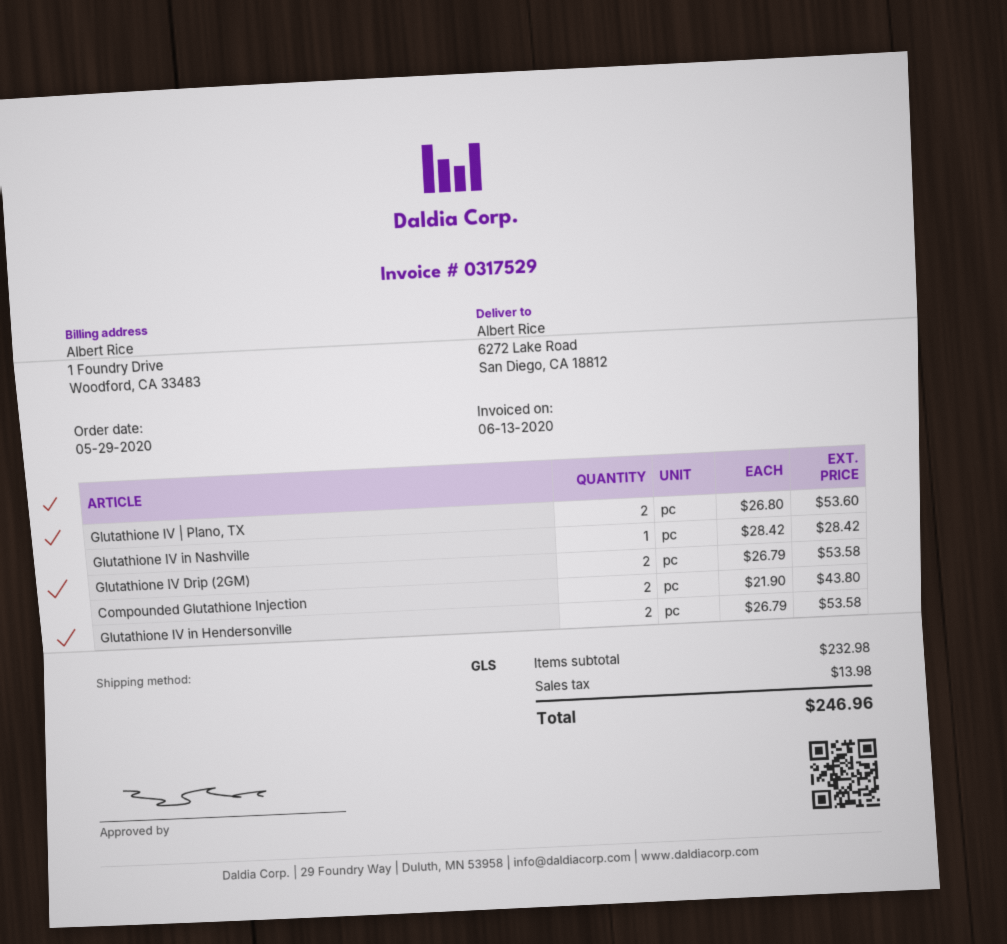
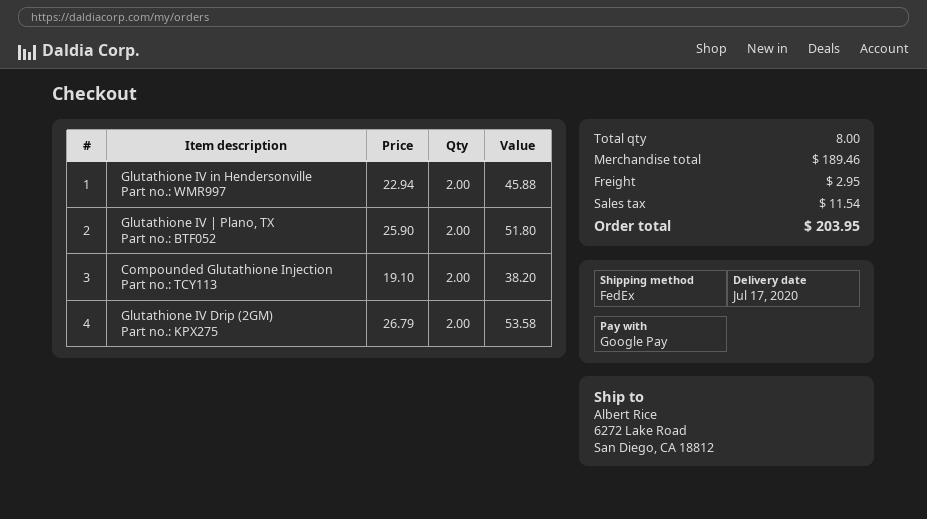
shipping method: GLS -> FedEx
Glutathione IV | Plano, TX: 2 x 26.80 = 53.60 -> 2 x 25.90 = 51.80
Glutathione IV in Nashville: 1 x 28.42 = 28.42 -> none
Compounded Glutathione Injection: 2 x 21.90 = 43.80 -> 2 x 19.10 = 38.20
Glutathione IV in Hendersonville: 2 x 26.79 = 53.58 -> 2 x 22.94 = 45.88
subtotal: 232.98 -> 189.46
shipping: none -> 2.95
tax: 13.98 -> 11.54
total: 246.96 -> 203.95

